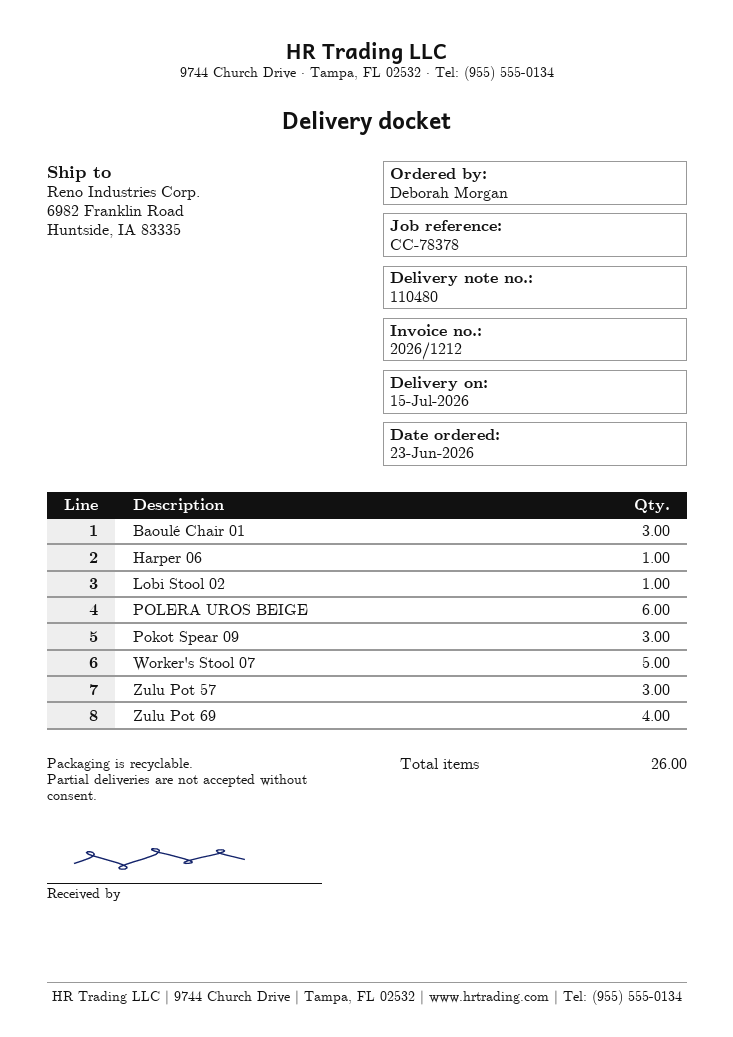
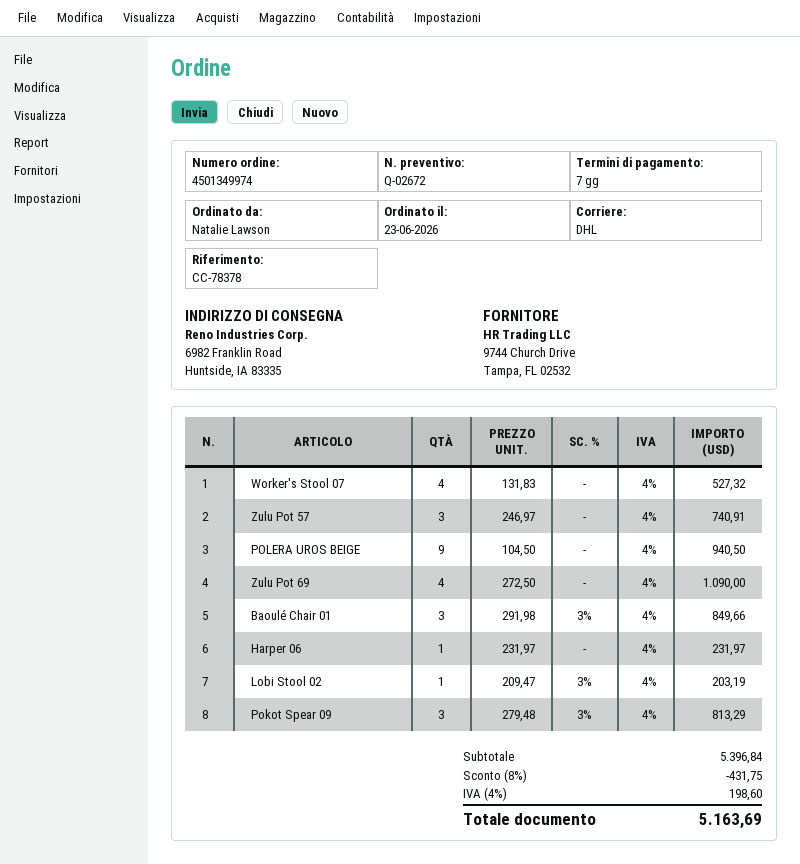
ordered by: Deborah Morgan -> Natalie Lawson
POLERA UROS BEIGE: 6 -> 9
Worker's Stool 07: 5 -> 4

